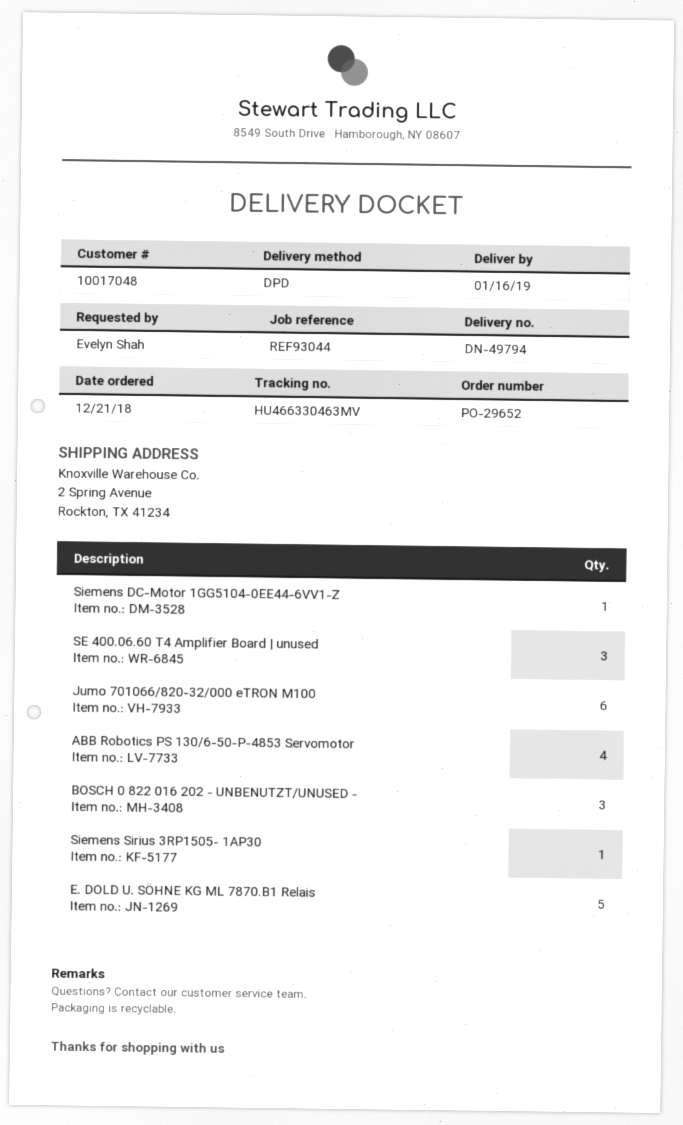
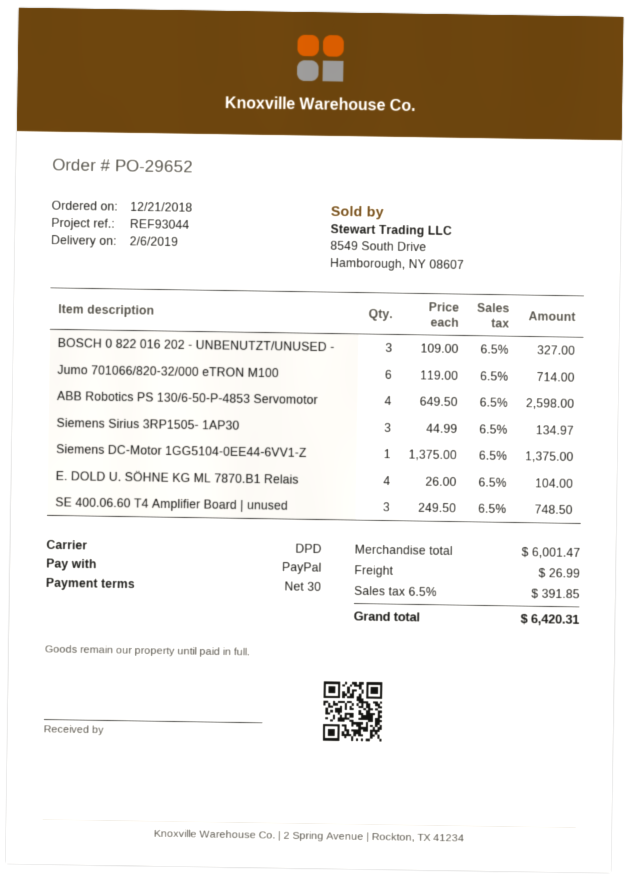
delivery date: 2019-01-16 -> 2019-02-06
Siemens Sirius 3RP1505- 1AP30: 1 -> 3
E. DOLD U. SÖHNE KG ML 7870.B1 Relais: 5 -> 4

